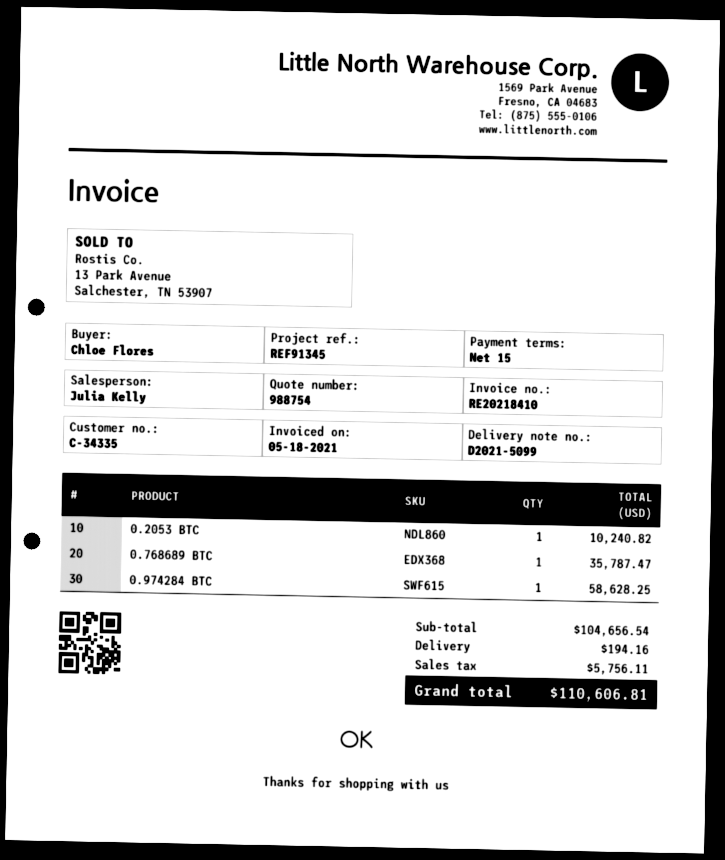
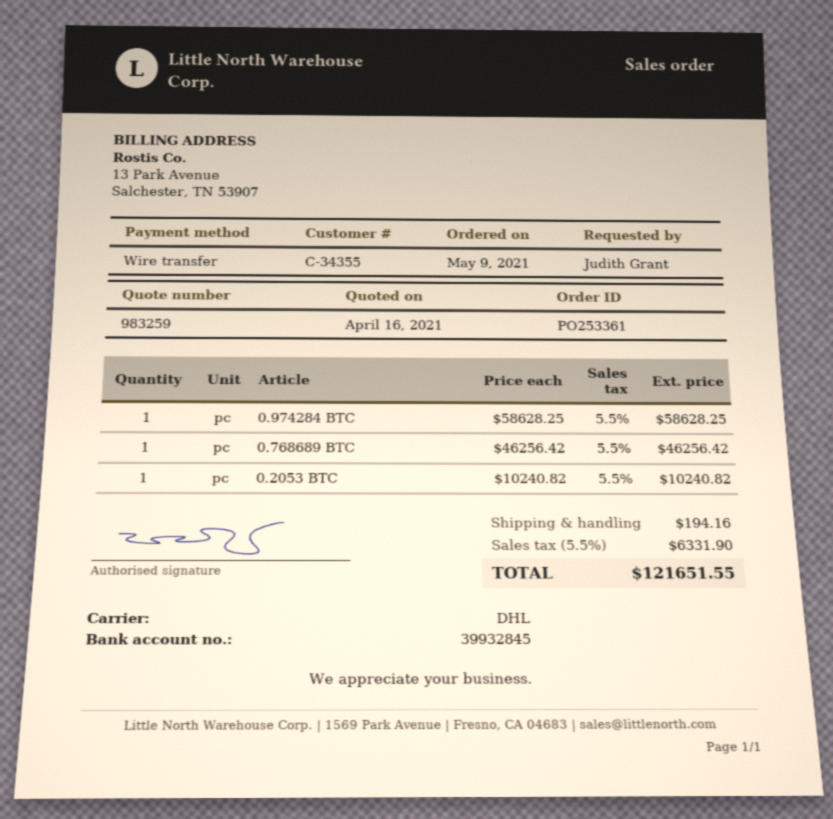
quote number: 988754 -> 983259
customer number: C-34335 -> C-34355
ordered by: Chloe Flores -> Judith Grant
0.768689 BTC: 1 for 35787.47 -> 1 for 46256.42
tax: 5756.11 -> 6331.90
total: 110606.81 -> 121651.55

